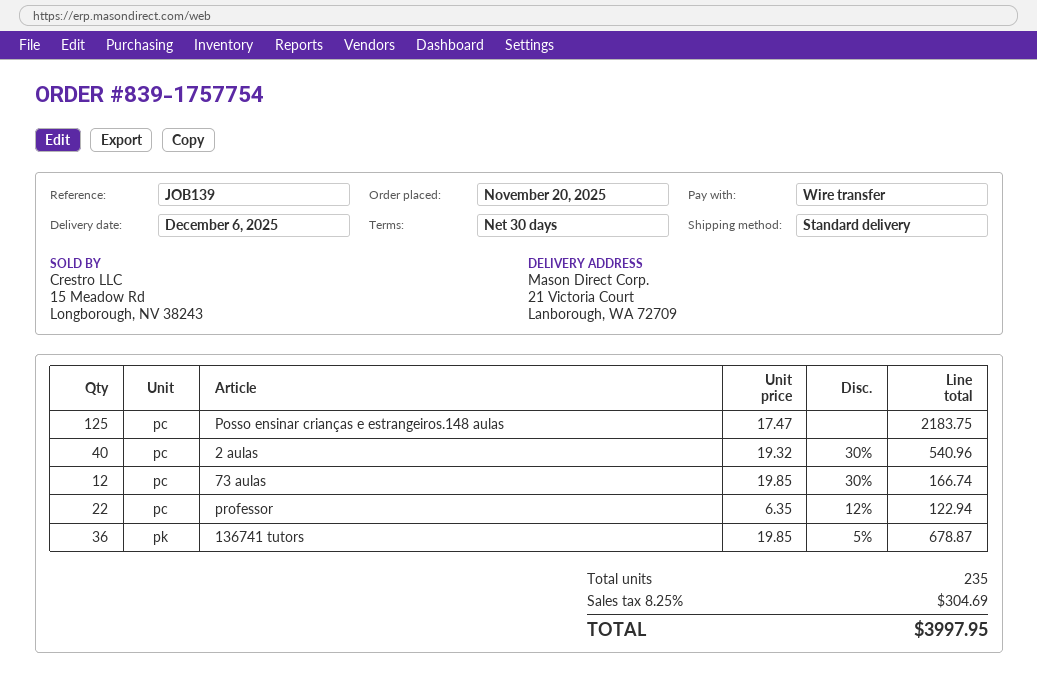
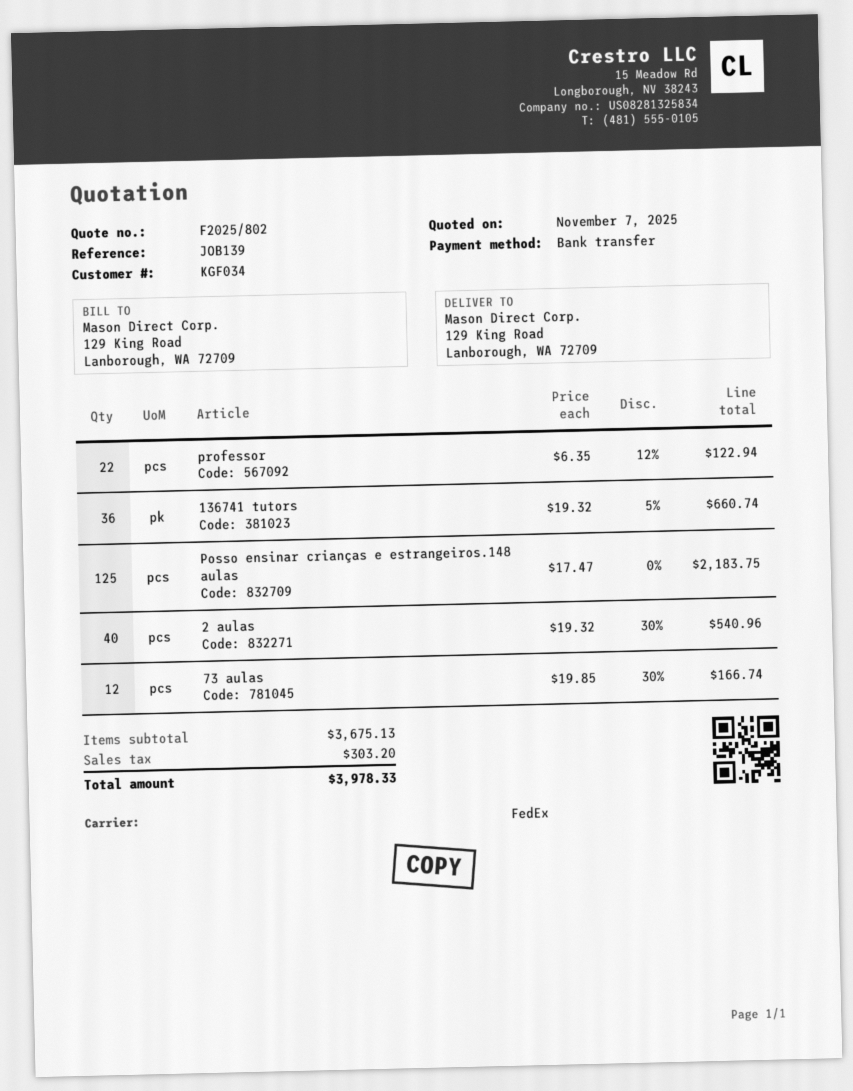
shipping method: standard -> FedEx
ship to: 21 Victoria Court, Lanborough, WA 72709 -> 129 King Road, Lanborough, WA 72709
136741 tutors: 36 x 19.85 - 5% = 678.87 -> 36 x 19.32 - 5% = 660.74
tax: 304.69 -> 303.20
total: 3997.95 -> 3978.33

